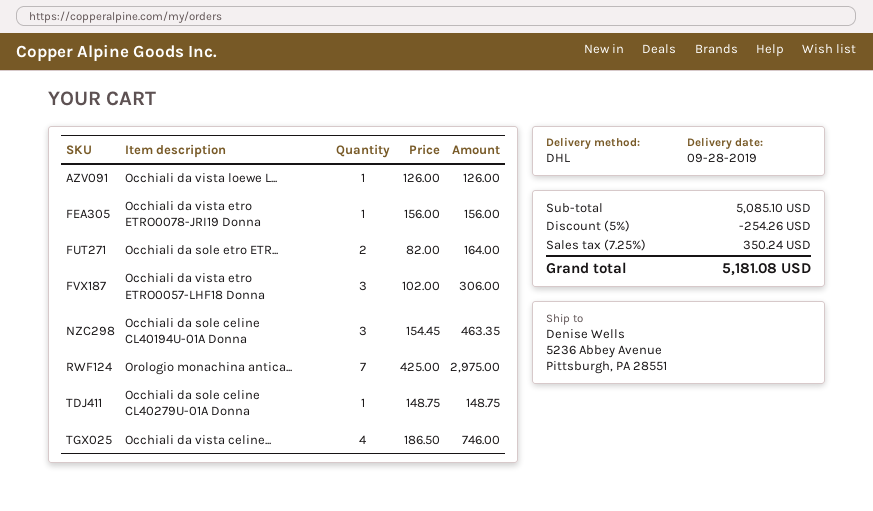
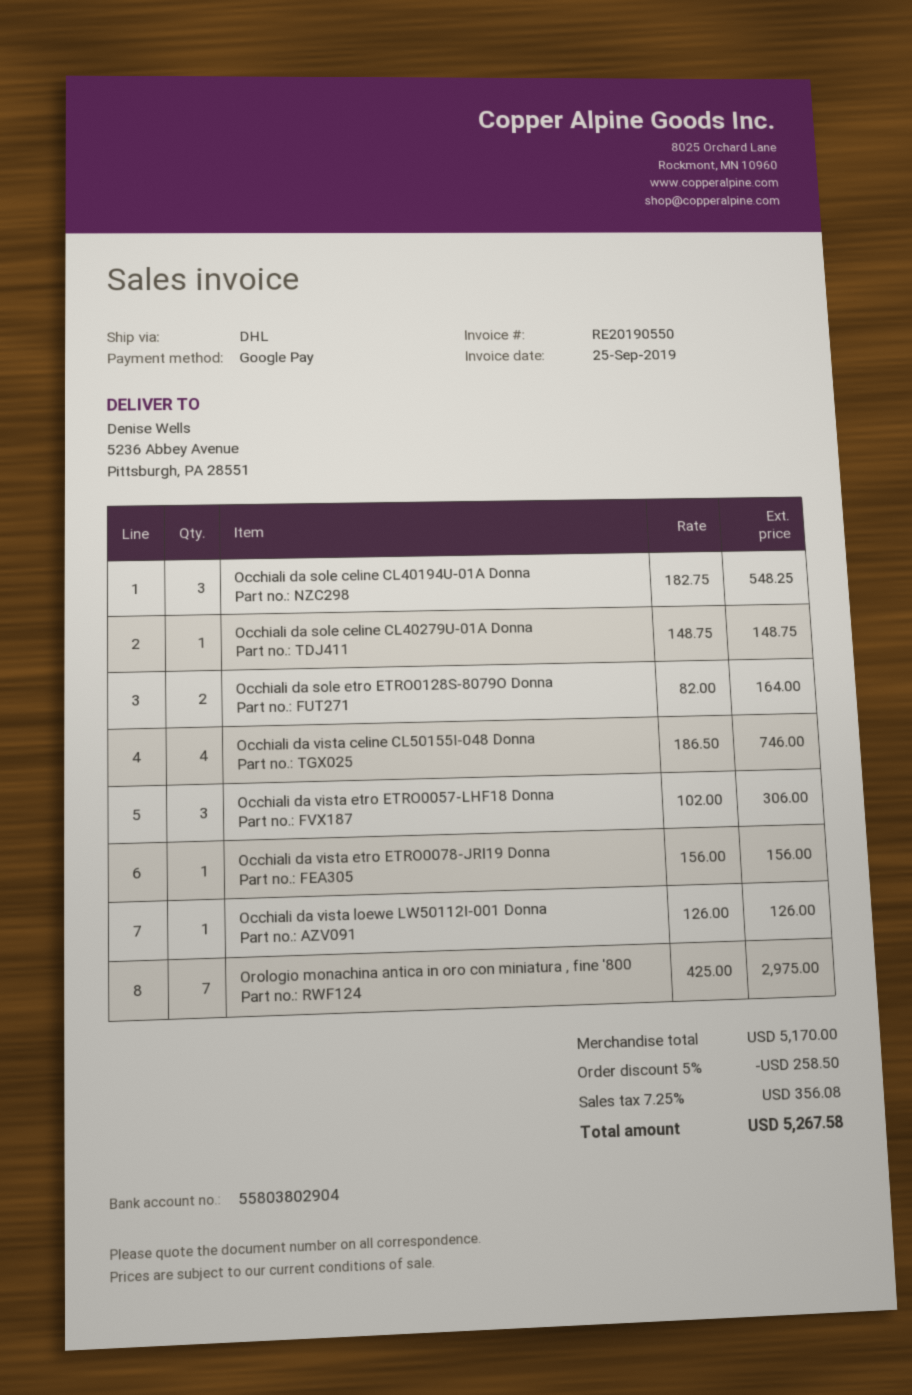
Occhiali da sole celine CL40194U-01A Donna: 3 x 154.45 = 463.35 -> 3 x 182.75 = 548.25
subtotal: 5085.10 -> 5170.00
discount: 5% = 254.26 -> 5% = 258.50
tax: 7.25% = 350.24 -> 7.25% = 356.08
total: 5181.08 -> 5267.58

